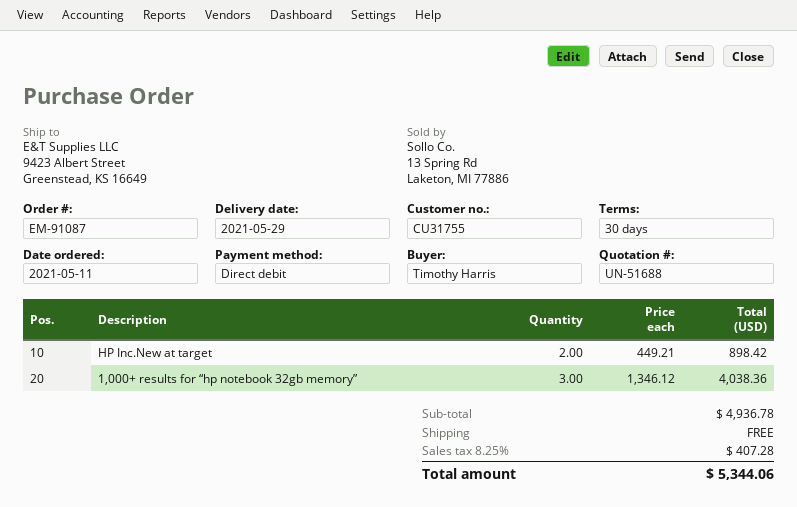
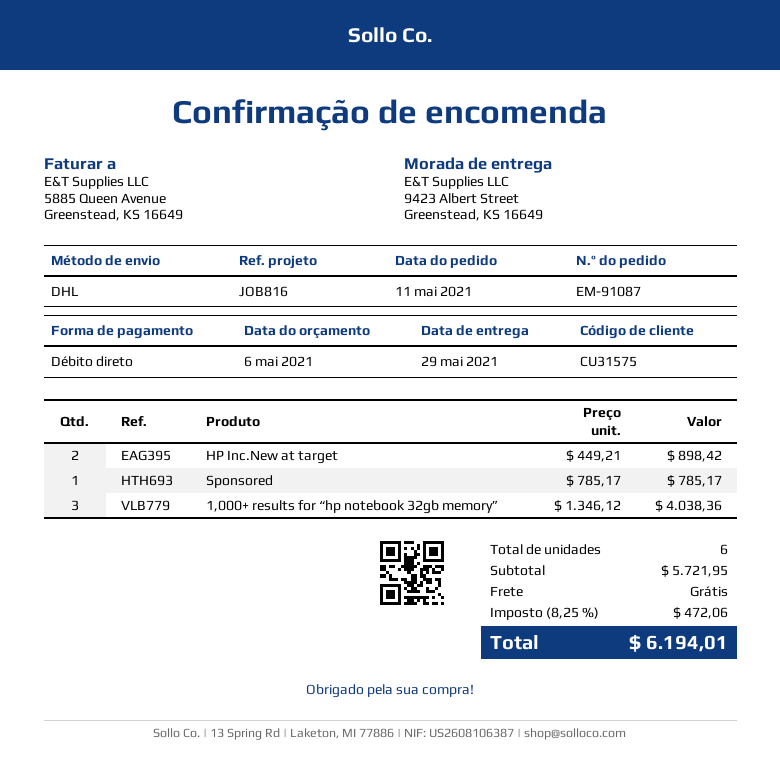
customer number: CU31755 -> CU31575
Sponsored: none -> 1 x 785.17 = 785.17
subtotal: 4936.78 -> 5721.95
tax: 8.25% = 407.28 -> 8.25% = 472.06
total: 5344.06 -> 6194.01

